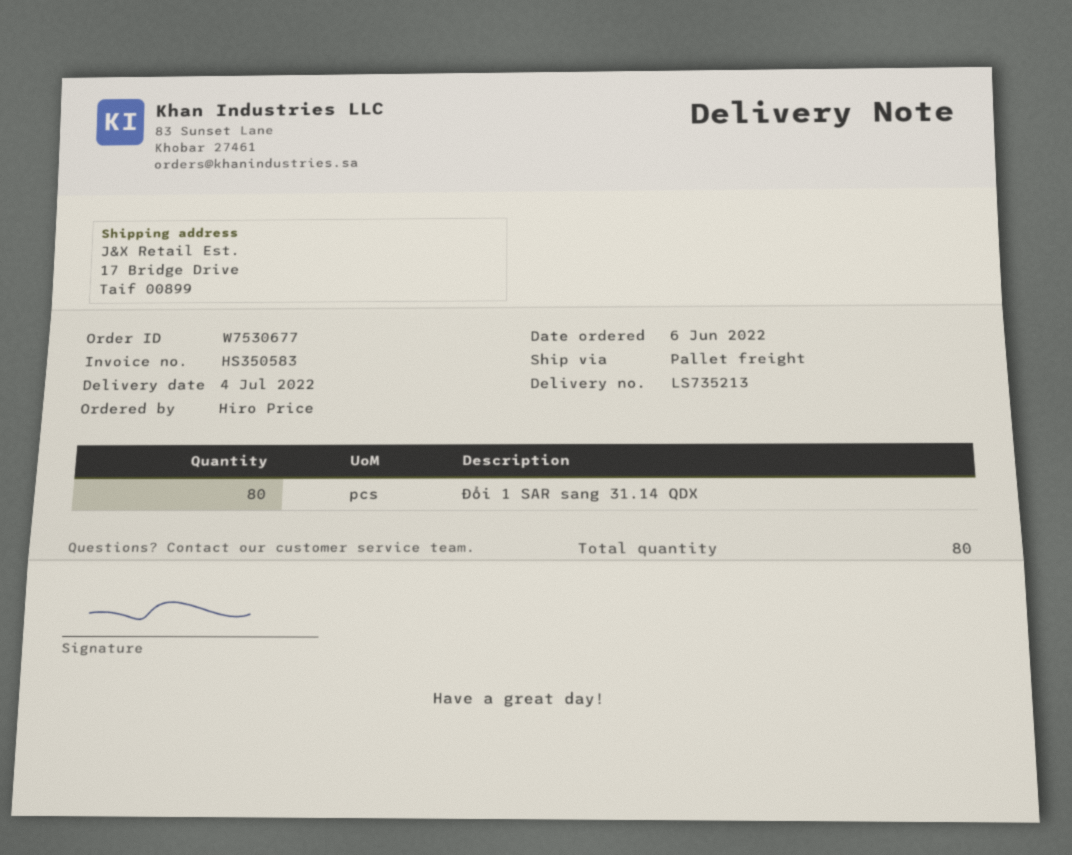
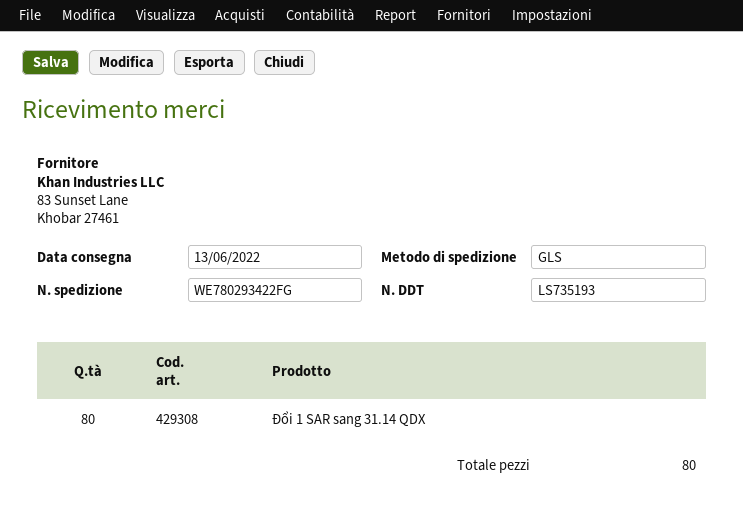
delivery note number: LS735213 -> LS735193
delivery date: 2022-07-04 -> 2022-06-13
shipping method: pallet freight -> GLS

